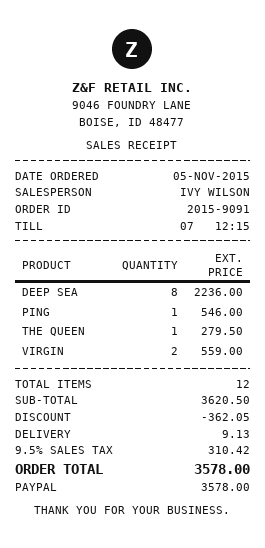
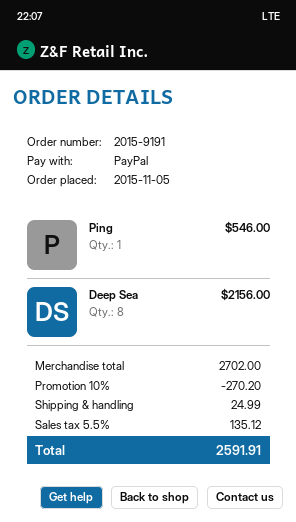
order number: 2015-9091 -> 2015-9191
DEEP SEA: 8 for 2236.00 -> 8 for 2156.00
THE QUEEN: 1 for 279.50 -> none
VIRGIN: 2 for 559.00 -> none
subtotal: 3620.50 -> 2702.00
discount: 362.05 -> 270.20
shipping: 9.13 -> 24.99
tax: 9.5% = 310.42 -> 5.5% = 135.12
total: 3578.00 -> 2591.91

